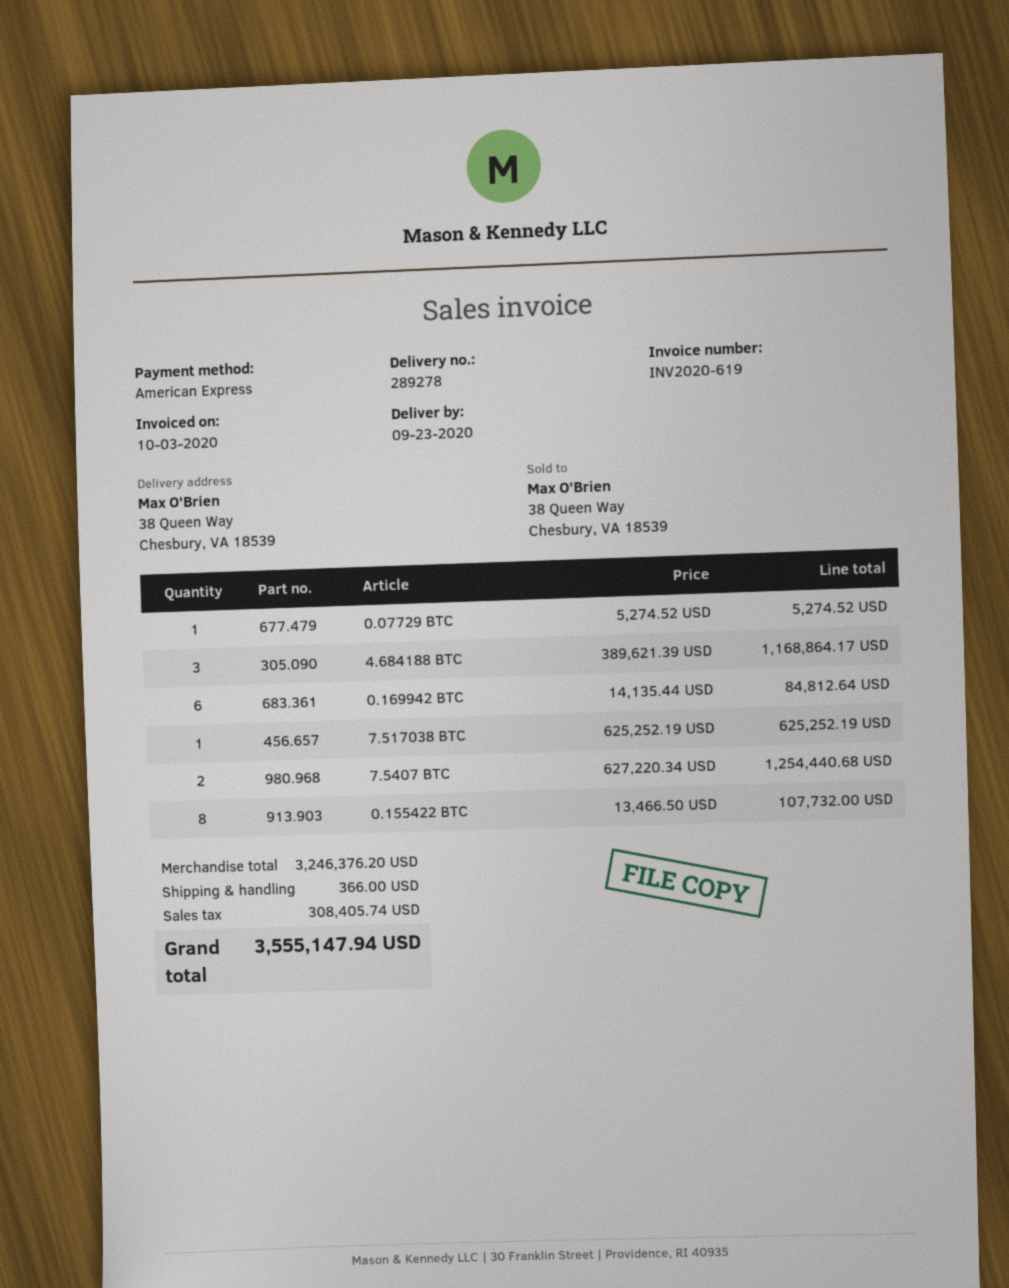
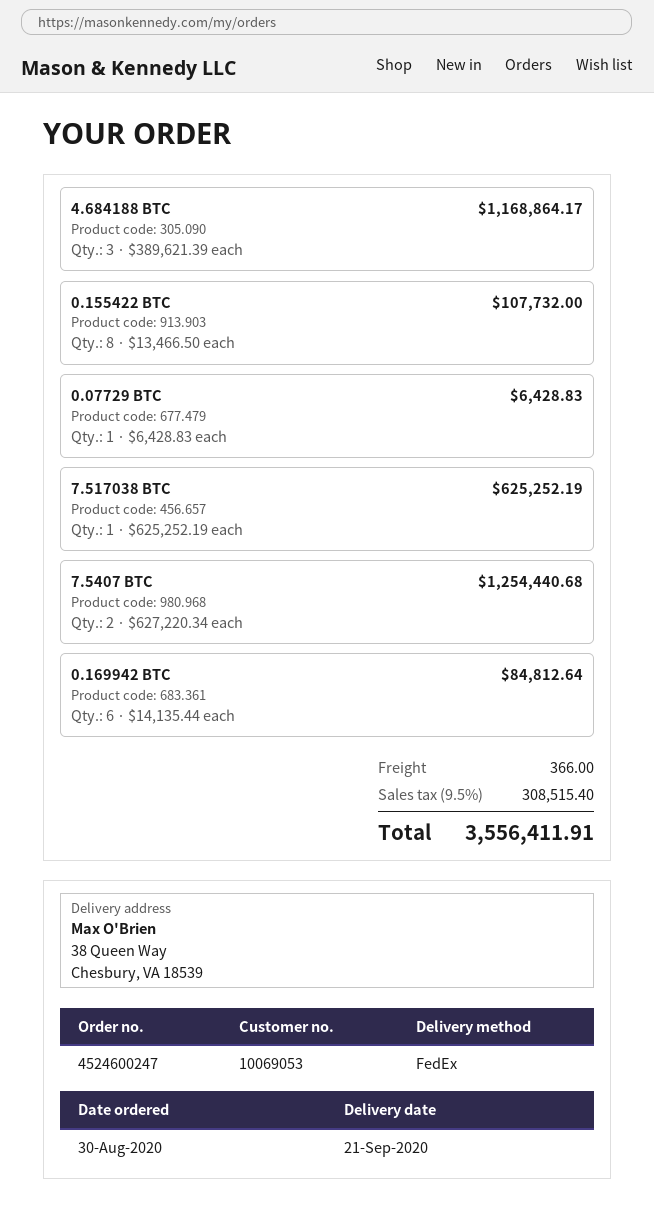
delivery date: 2020-09-23 -> 2020-09-21
0.07729 BTC: 1 x 5274.52 = 5274.52 -> 1 x 6428.83 = 6428.83
tax: 308405.74 -> 308515.40
total: 3555147.94 -> 3556411.91

